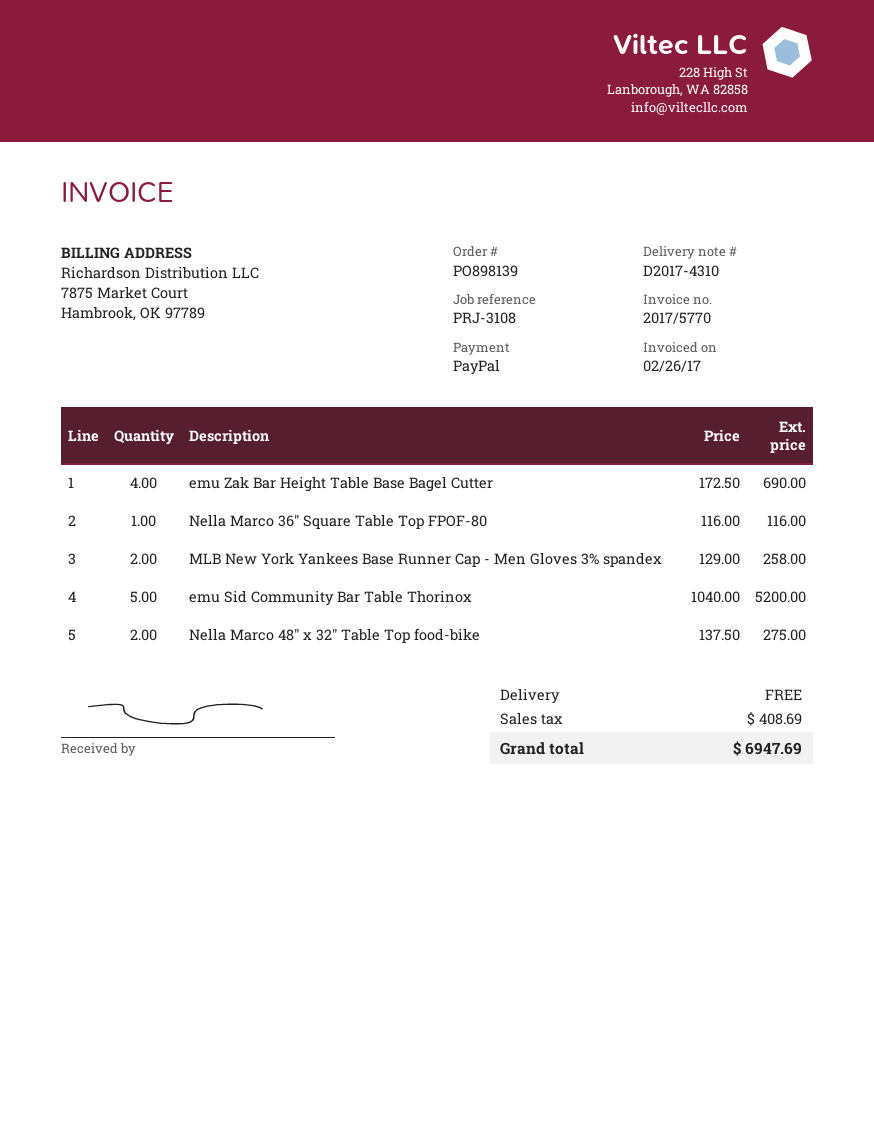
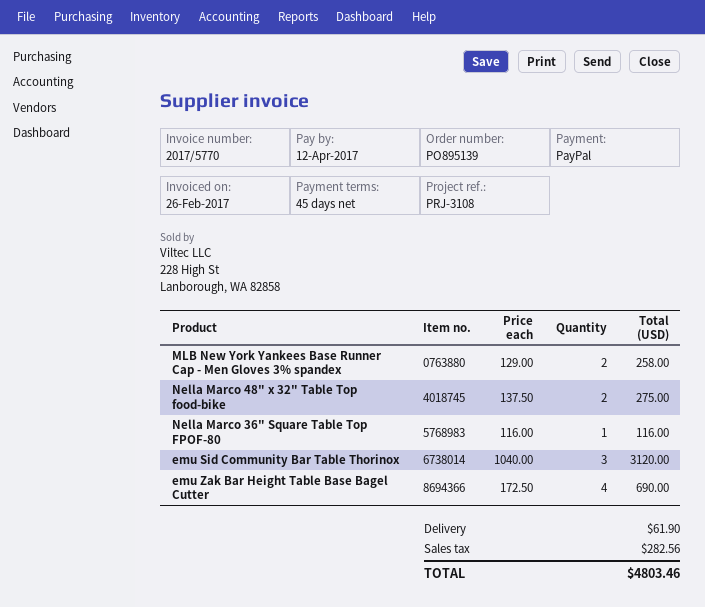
order number: PO898139 -> PO895139
emu Sid Community Bar Table Thorinox: 5 x 1040.00 = 5200.00 -> 3 x 1040.00 = 3120.00
shipping: 0.00 -> 61.90
tax: 408.69 -> 282.56
total: 6947.69 -> 4803.46

